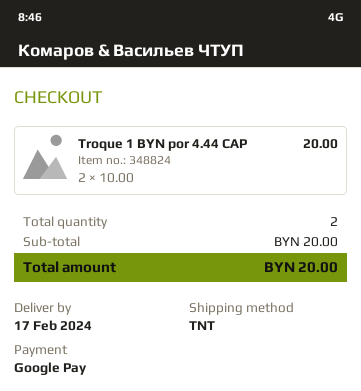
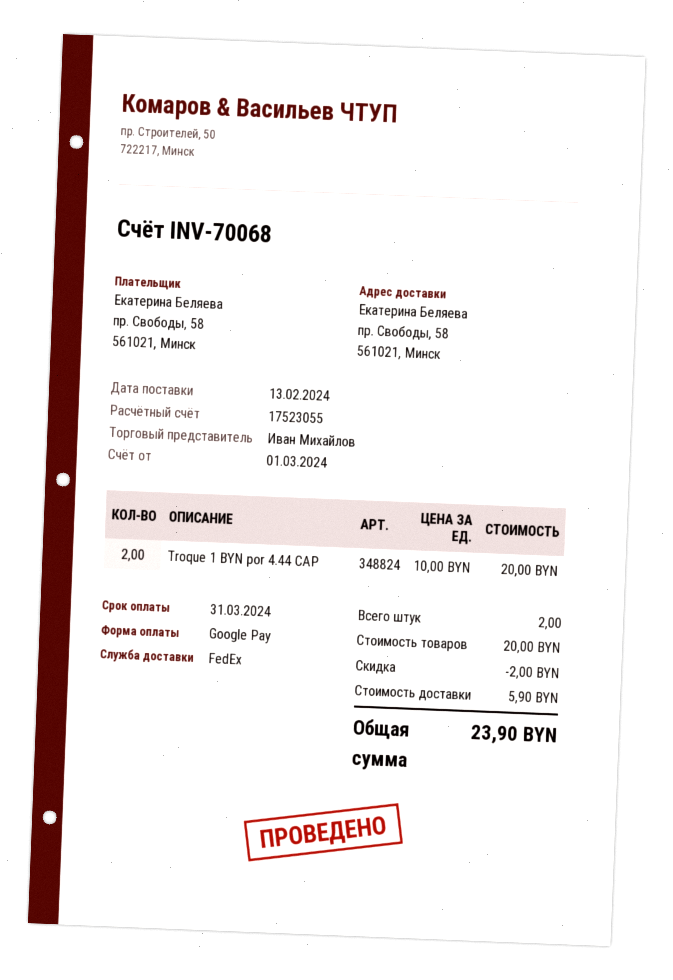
delivery date: 2024-02-17 -> 2024-02-13
shipping method: TNT -> FedEx
discount: none -> 2.00
shipping: none -> 5.90
total: 20.00 -> 23.90

